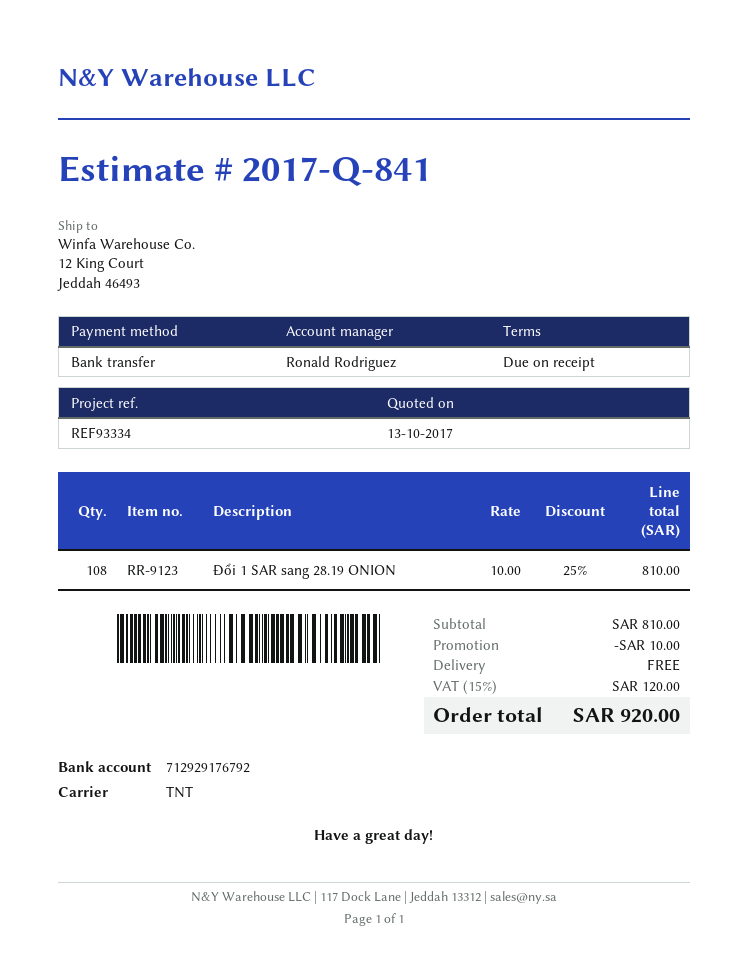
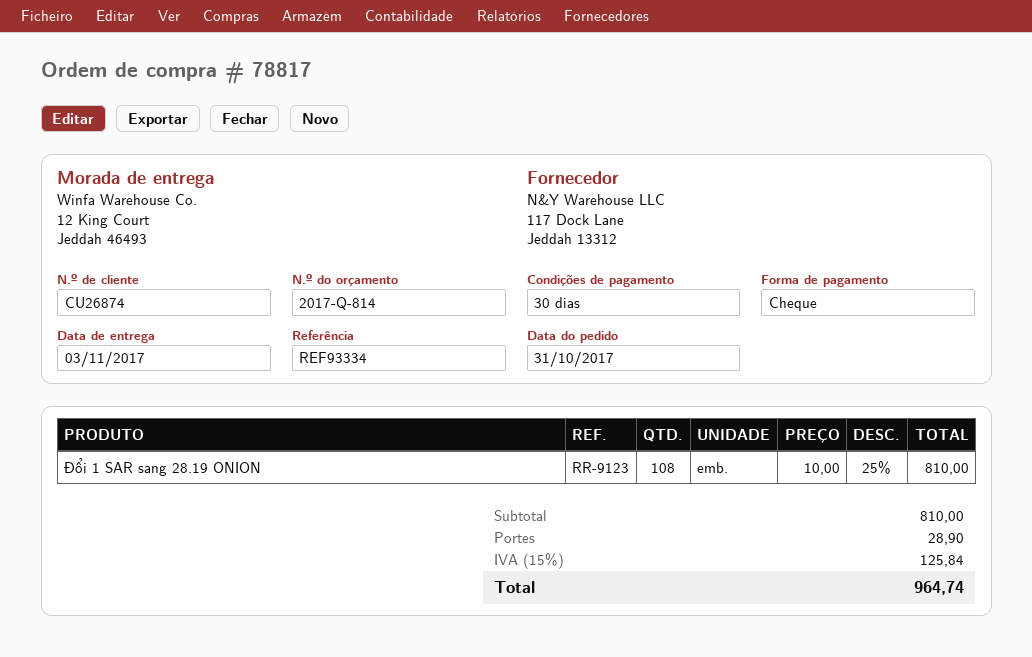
quote number: 2017-Q-841 -> 2017-Q-814
payment terms: on receipt -> 30 days
payment method: bank transfer -> cheque
discount: 10.00 -> none
shipping: 0.00 -> 28.90
tax: 15% = 120.00 -> 15% = 125.84
total: 920.00 -> 964.74

